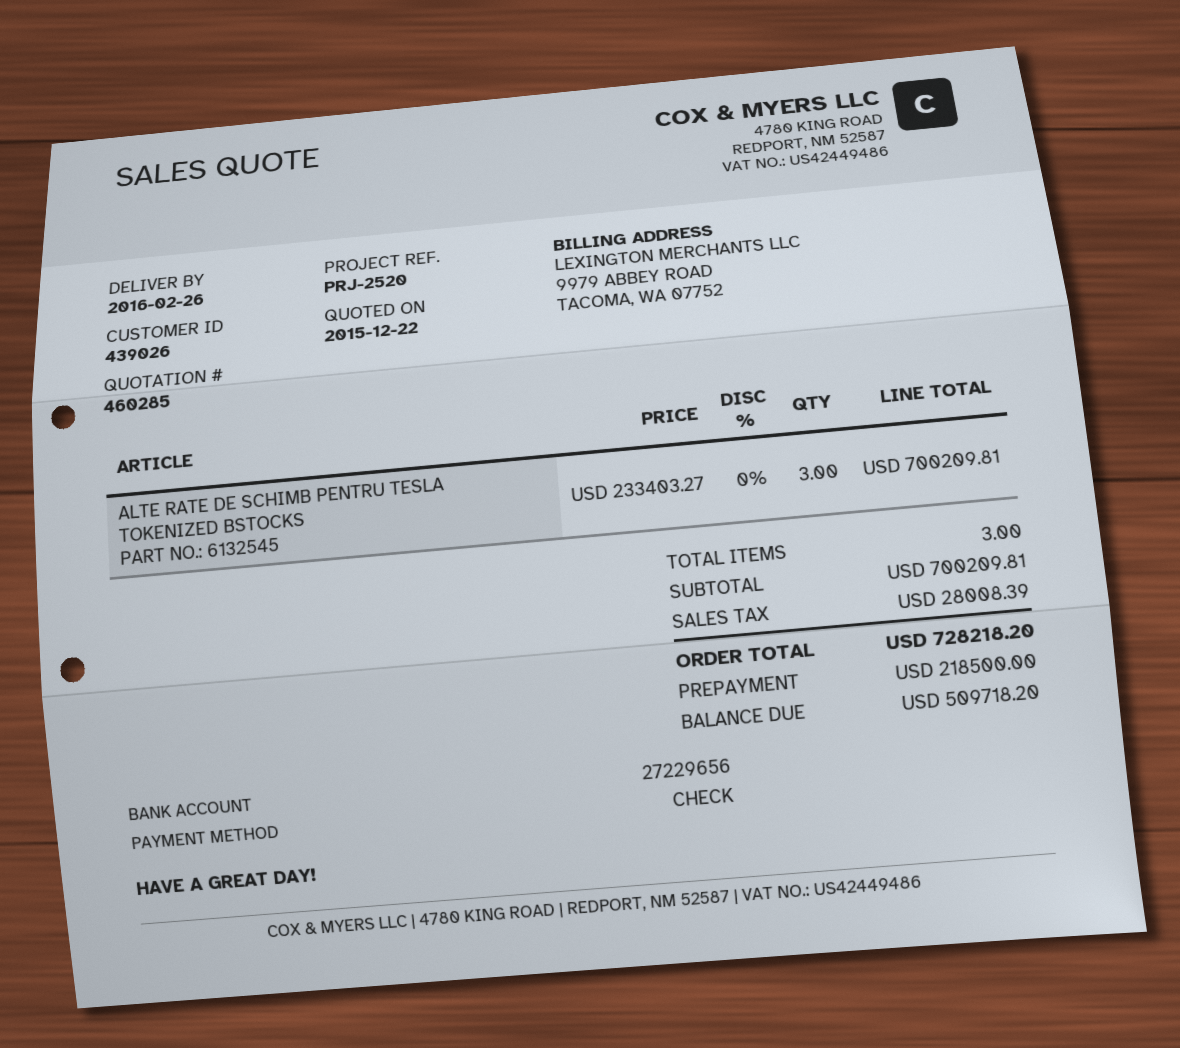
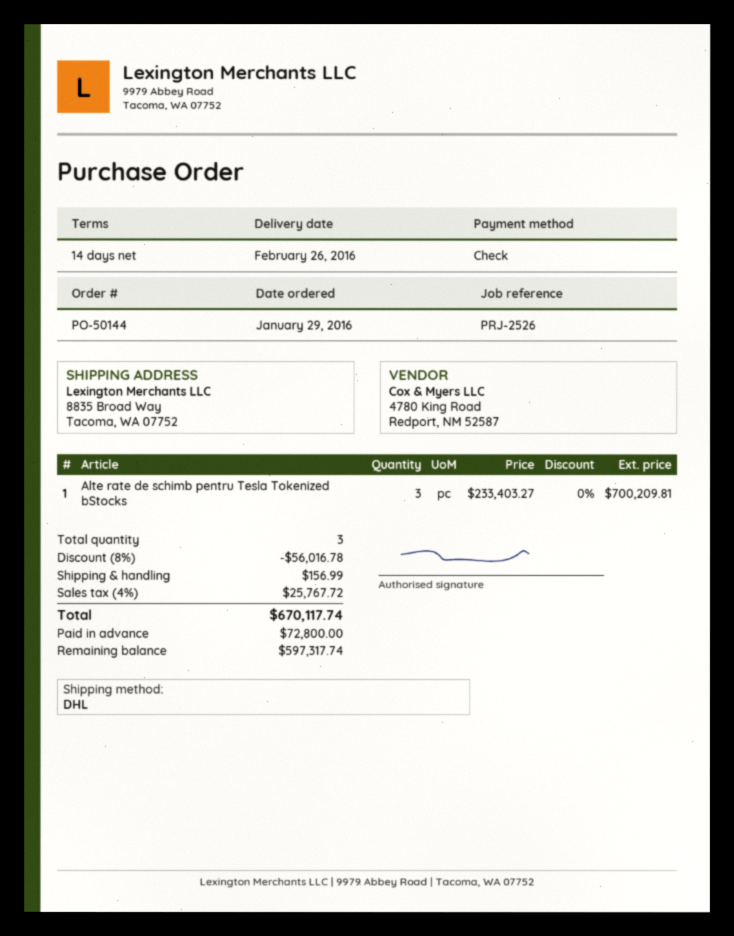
reference: PRJ-2520 -> PRJ-2526
discount: none -> 8% = 56016.78
shipping: none -> 156.99
tax: 28008.39 -> 25767.72
total: 728218.20 -> 670117.74
deposit: 218500.00 -> 72800.00
balance: 509718.20 -> 597317.74

